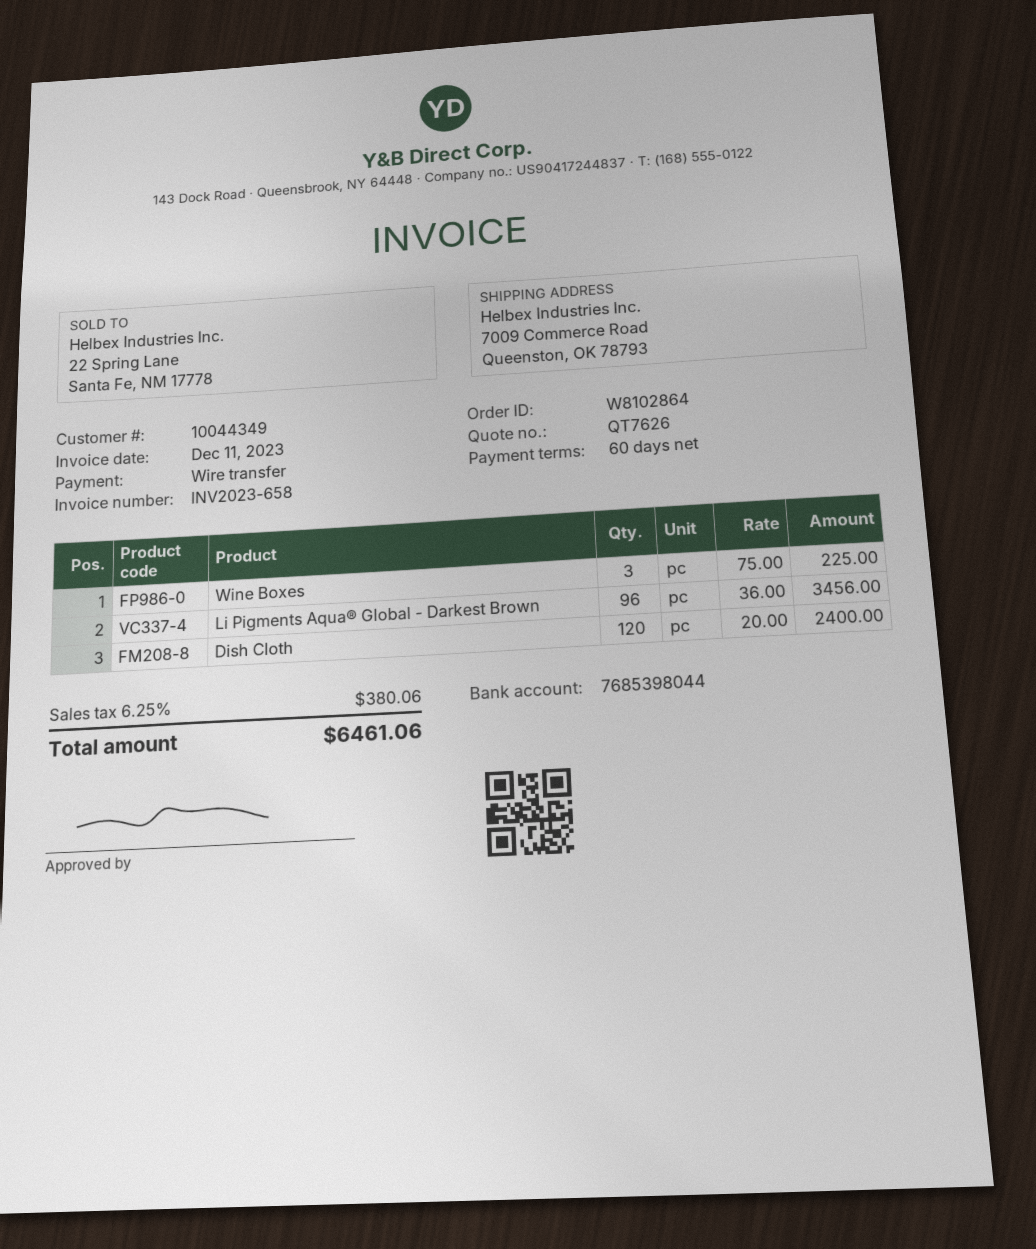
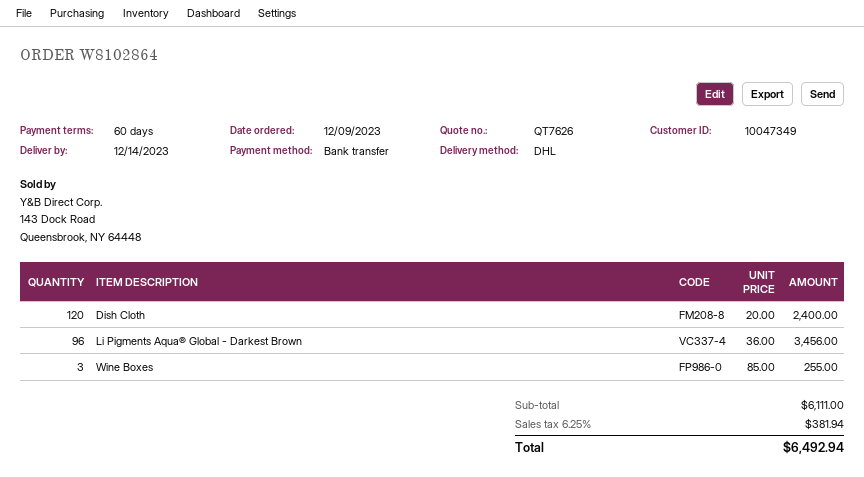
customer number: 10044349 -> 10047349
Wine Boxes: 3 x 75.00 = 225.00 -> 3 x 85.00 = 255.00
tax: 6.25% = 380.06 -> 6.25% = 381.94
total: 6461.06 -> 6492.94

